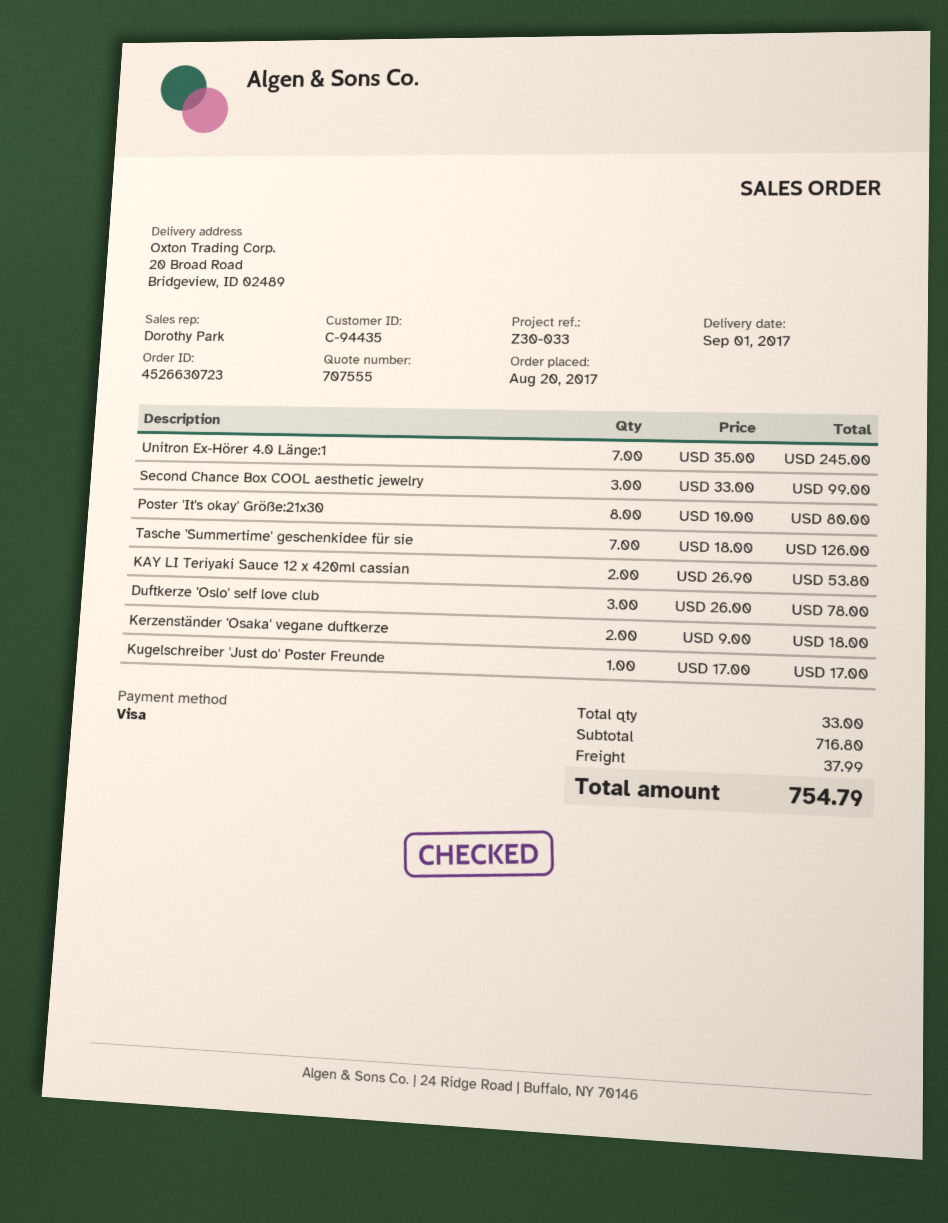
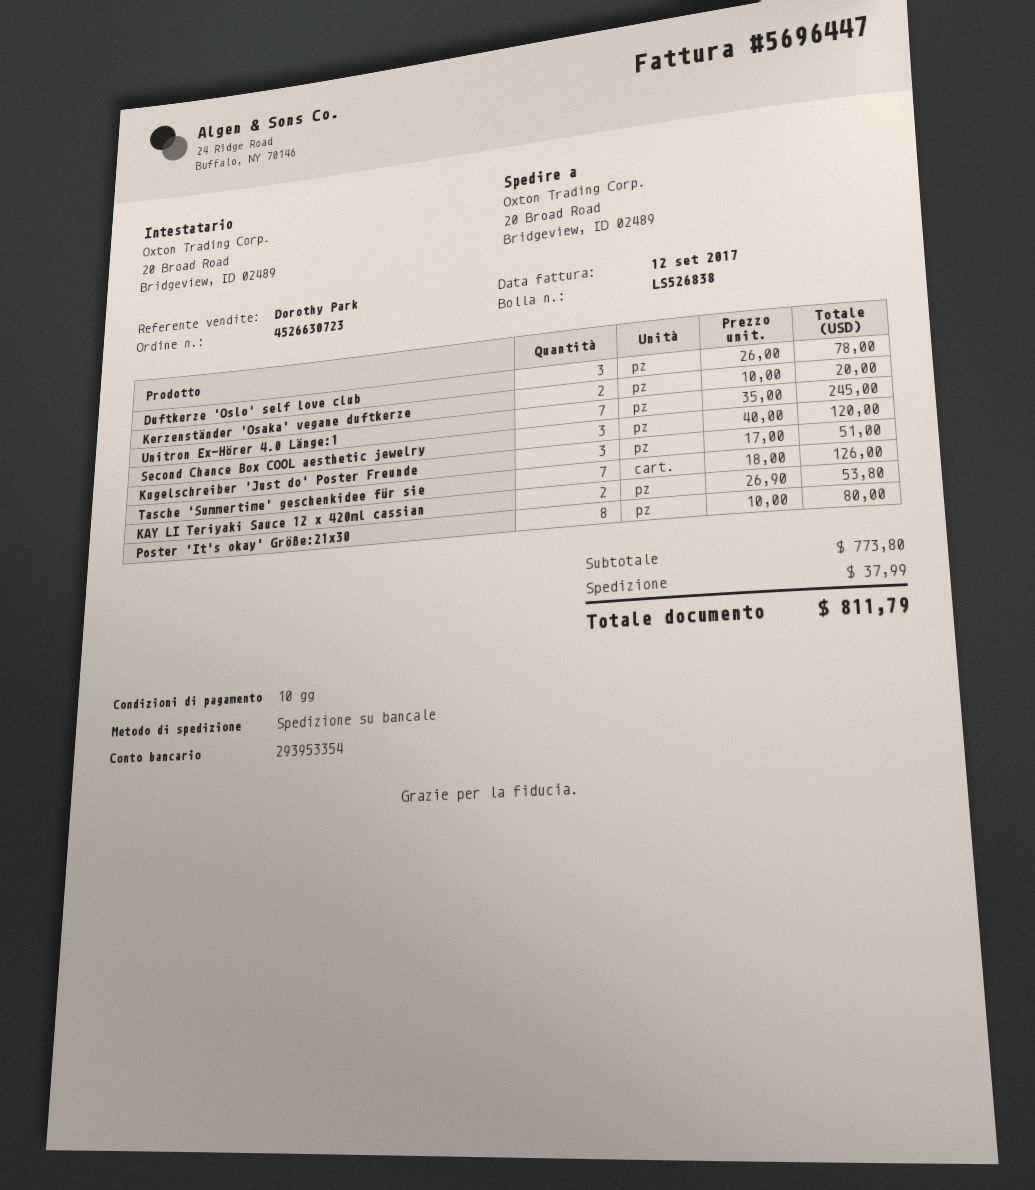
Second Chance Box COOL aesthetic jewelry: 3 x 33.00 = 99.00 -> 3 x 40.00 = 120.00
Kerzenständer 'Osaka' vegane duftkerze: 2 x 9.00 = 18.00 -> 2 x 10.00 = 20.00
Kugelschreiber 'Just do' Poster Freunde: 1 x 17.00 = 17.00 -> 3 x 17.00 = 51.00
subtotal: 716.80 -> 773.80
total: 754.79 -> 811.79

